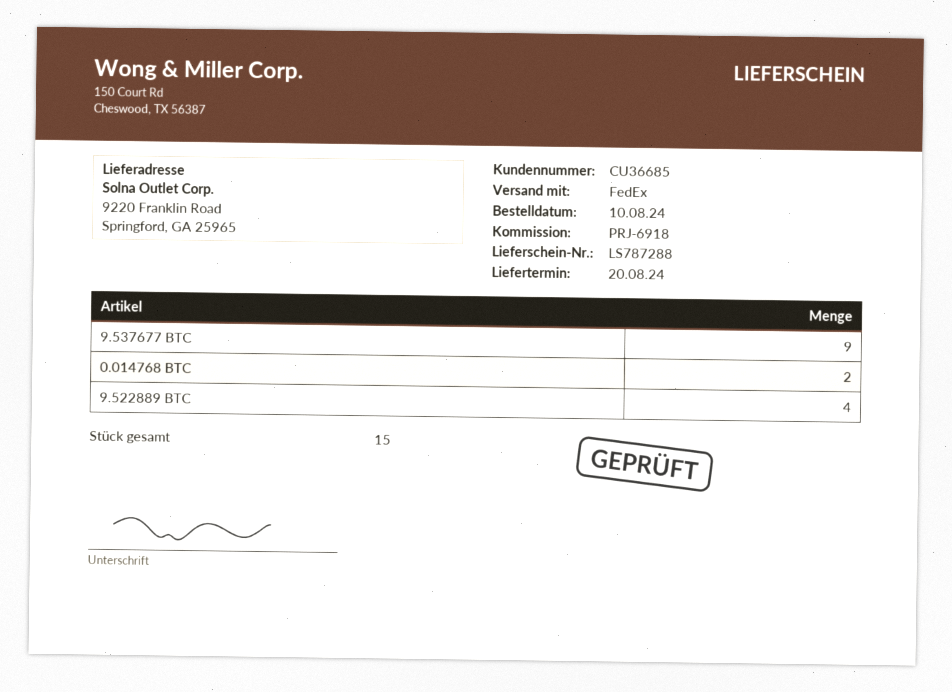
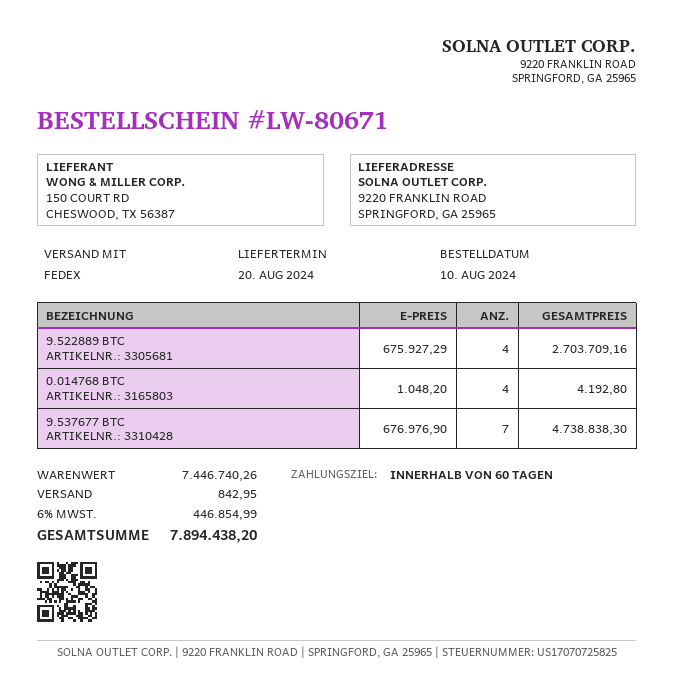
9.537677 BTC: 9 -> 7
0.014768 BTC: 2 -> 4

